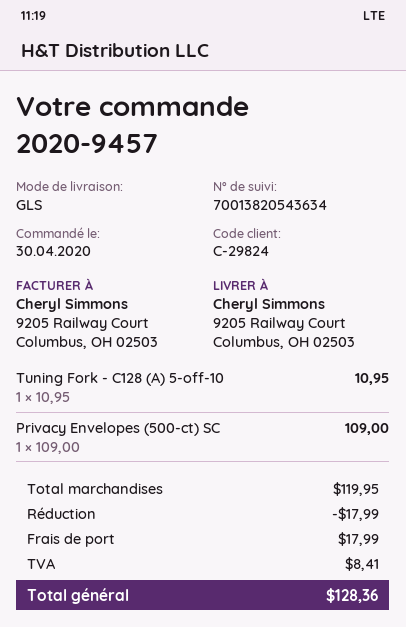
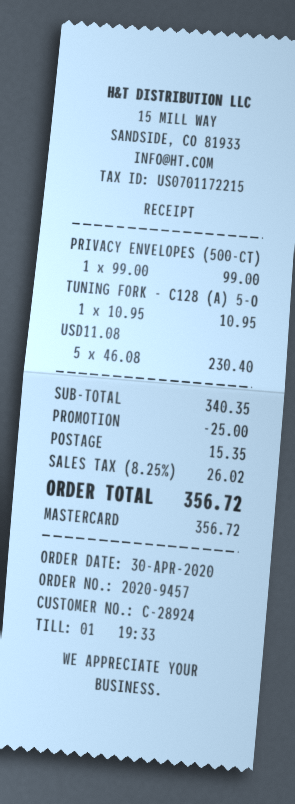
customer number: C-29824 -> C-28924
Privacy Envelopes (500-ct) SC: 1 x 109.00 = 109.00 -> 1 x 99.00 = 99.00
USD11.08: none -> 5 x 46.08 = 230.40
subtotal: 119.95 -> 340.35
discount: 17.99 -> 25.00
shipping: 17.99 -> 15.35
tax: 8.41 -> 26.02
total: 128.36 -> 356.72

